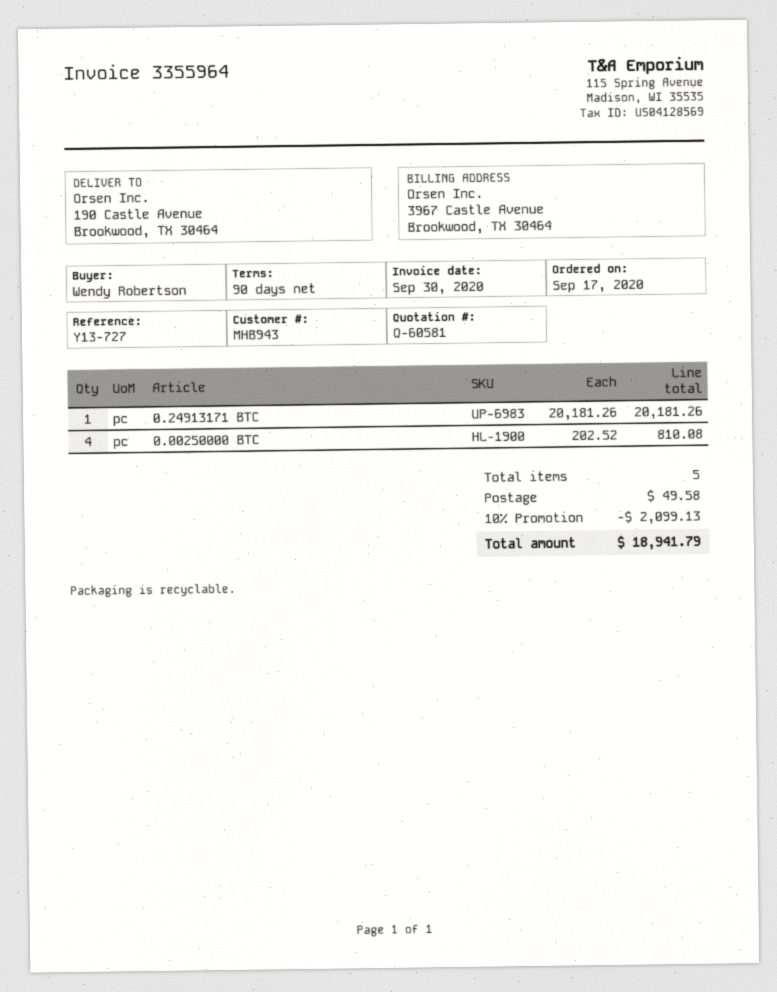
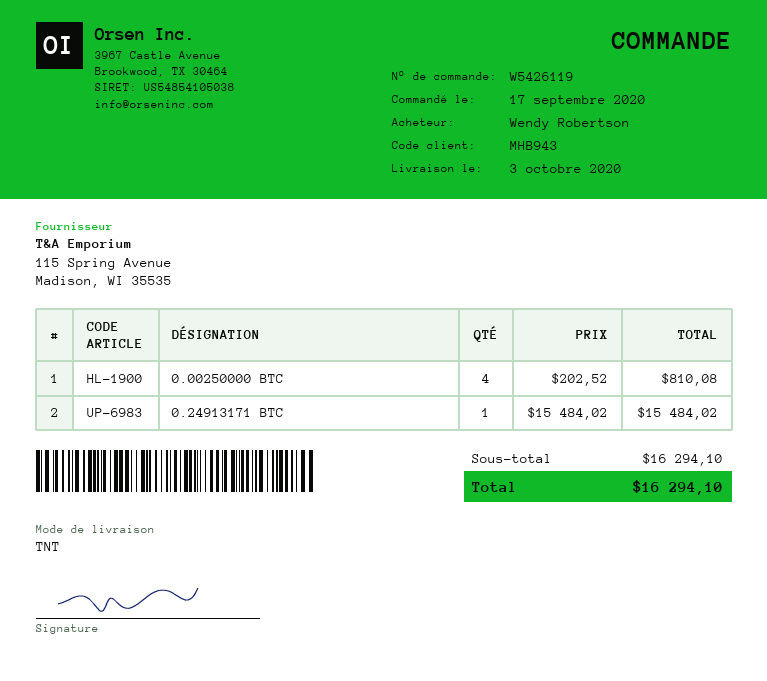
0.24913171 BTC: 1 x 20181.26 = 20181.26 -> 1 x 15484.02 = 15484.02
discount: 10% = 2099.13 -> none
shipping: 49.58 -> none
total: 18941.79 -> 16294.10

